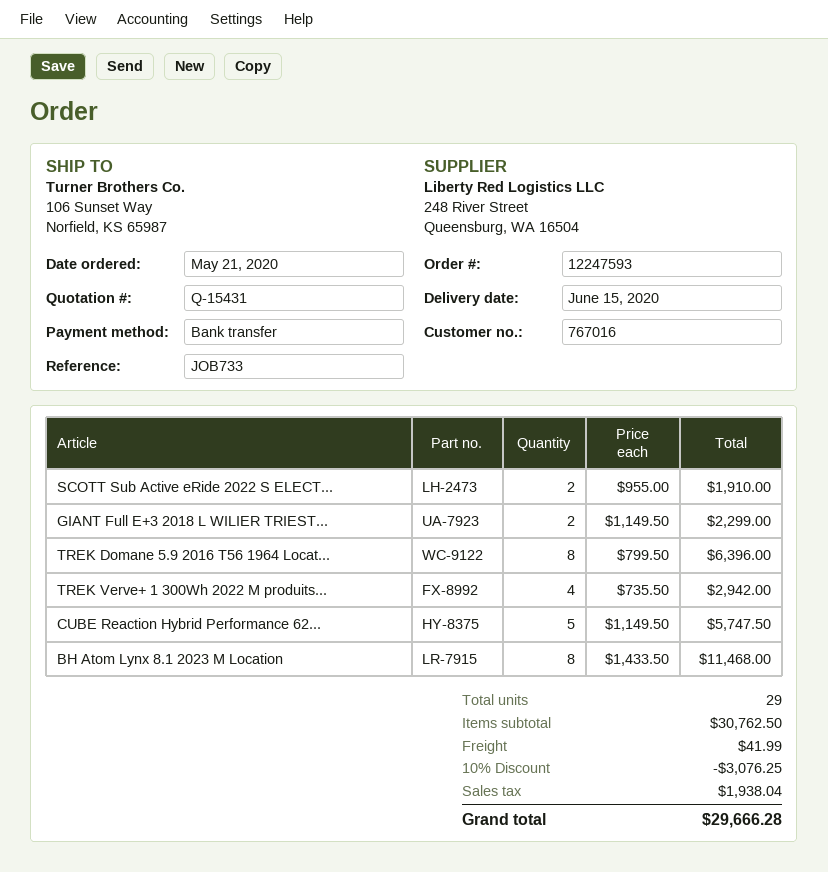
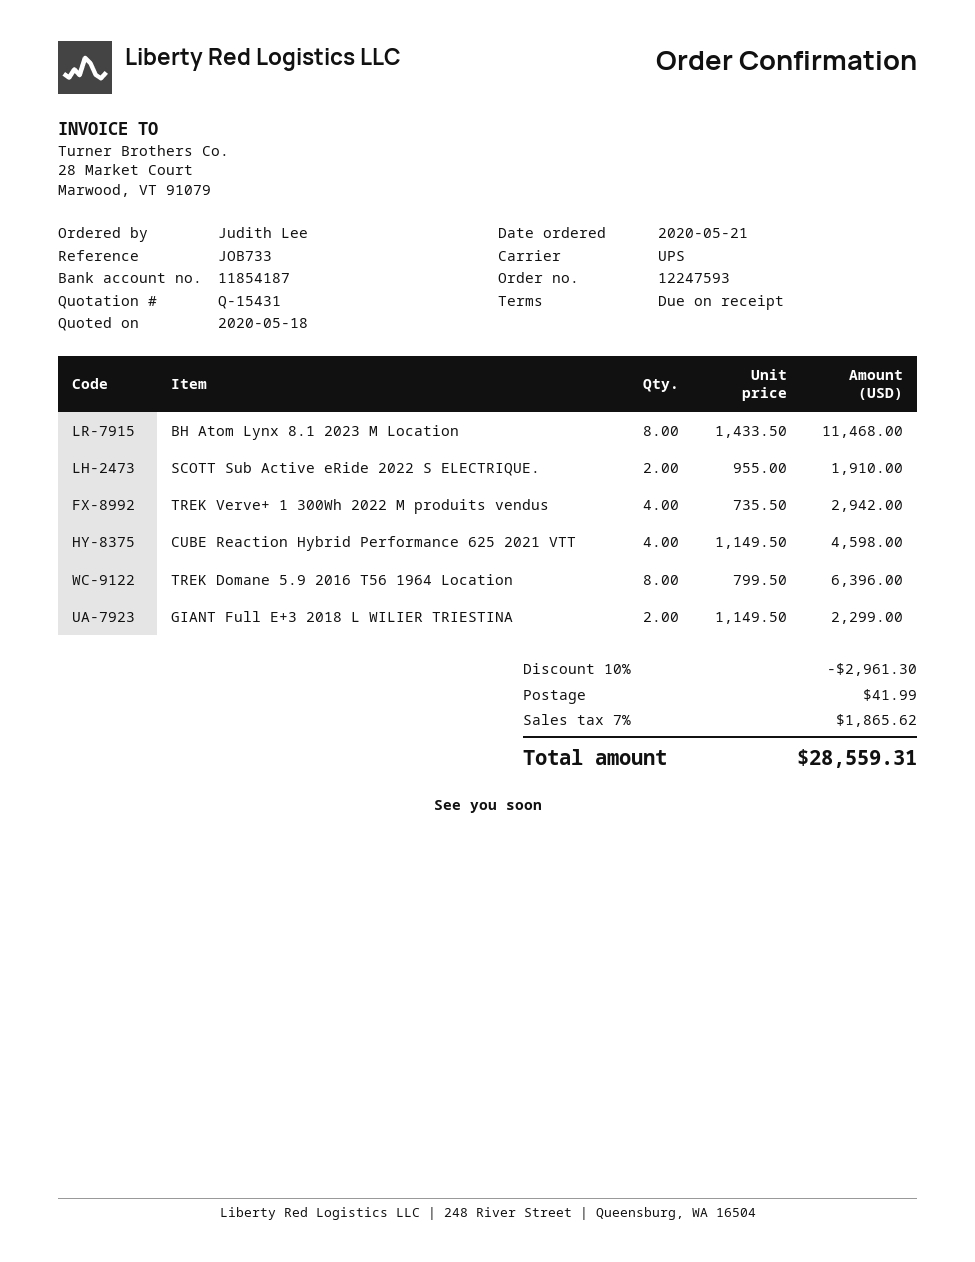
CUBE Reaction Hybrid Performance 62...: 5 x 1149.50 = 5747.50 -> 4 x 1149.50 = 4598.00
discount: 10% = 3076.25 -> 10% = 2961.30
tax: 1938.04 -> 1865.62
total: 29666.28 -> 28559.31

